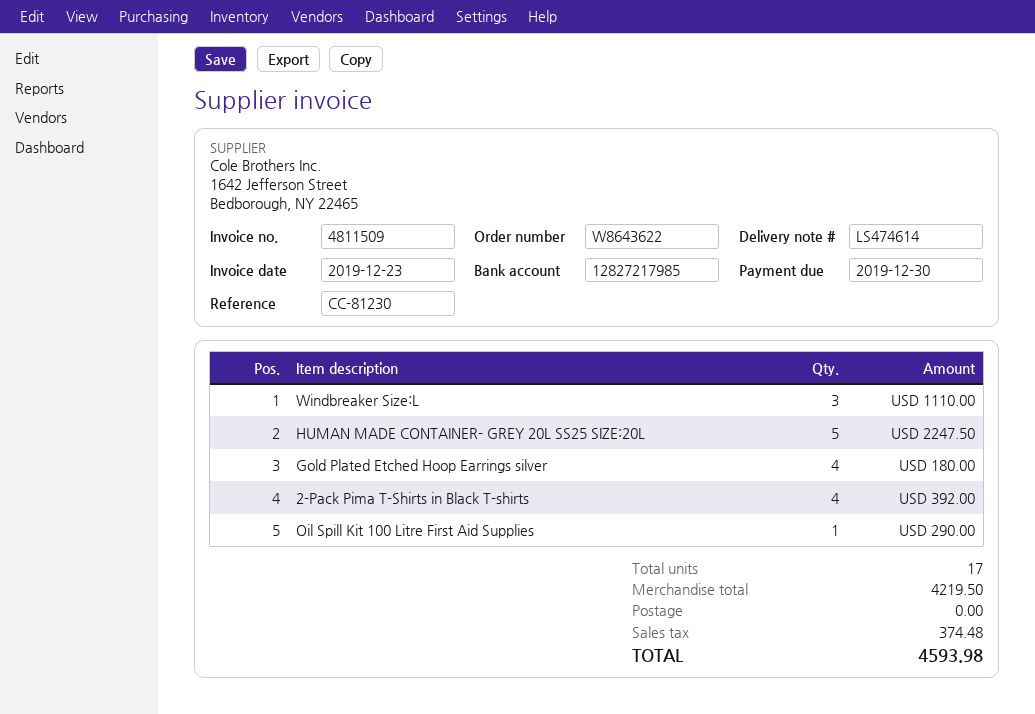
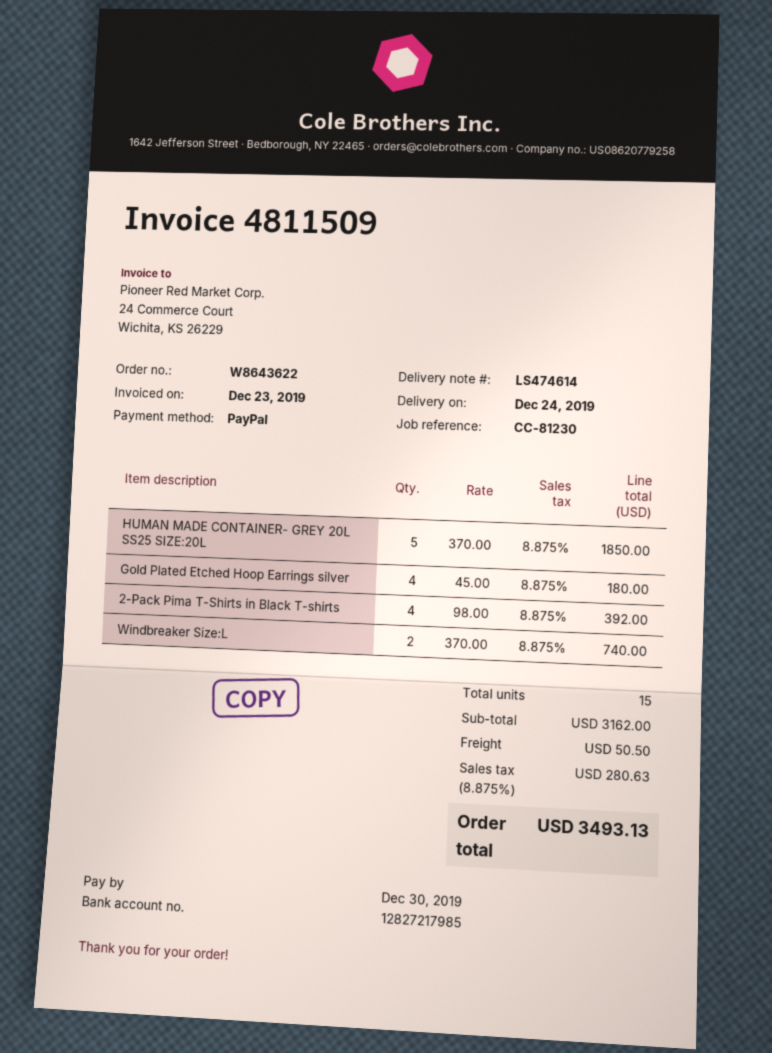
Windbreaker Size:L: 3 for 1110.00 -> 2 for 740.00
HUMAN MADE CONTAINER- GREY 20L SS25 SIZE:20L: 5 for 2247.50 -> 5 for 1850.00
Oil Spill Kit 100 Litre First Aid Supplies: 1 for 290.00 -> none
total quantity: 17 -> 15
subtotal: 4219.50 -> 3162.00
shipping: 0.00 -> 50.50
tax: 374.48 -> 280.63
total: 4593.98 -> 3493.13

